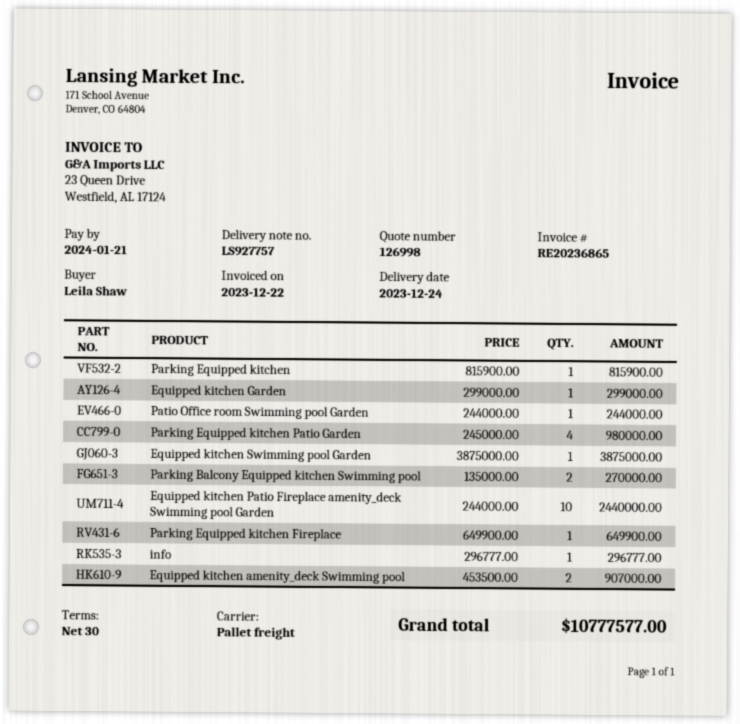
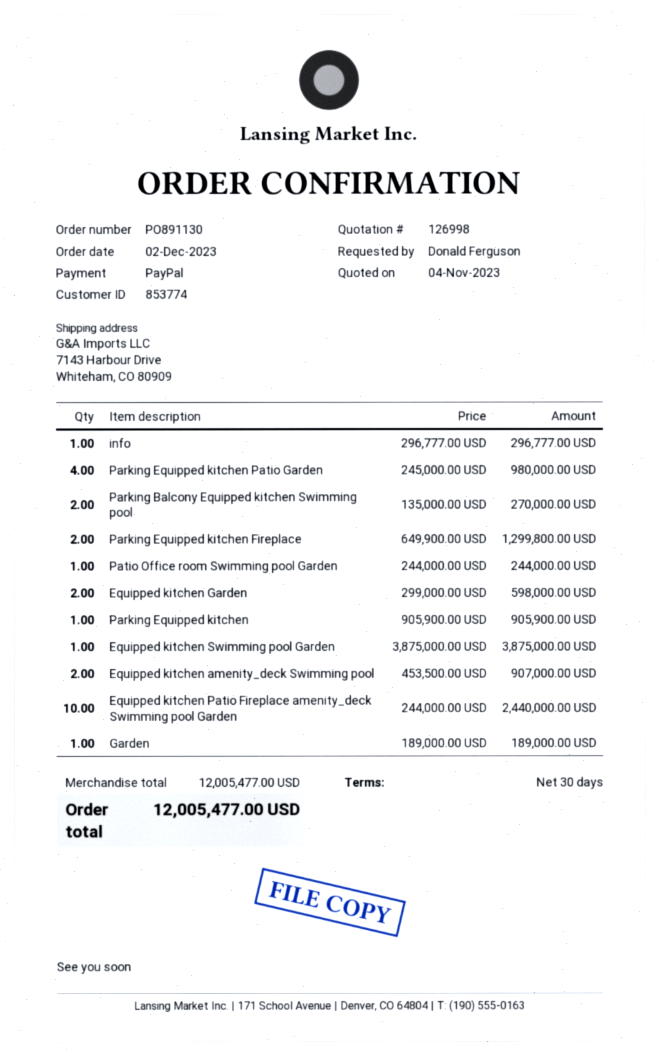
ordered by: Leila Shaw -> Donald Ferguson
Parking Equipped kitchen: 1 x 815900.00 = 815900.00 -> 1 x 905900.00 = 905900.00
Equipped kitchen Garden: 1 x 299000.00 = 299000.00 -> 2 x 299000.00 = 598000.00
Parking Equipped kitchen Fireplace: 1 x 649900.00 = 649900.00 -> 2 x 649900.00 = 1299800.00
Garden: none -> 1 x 189000.00 = 189000.00
total: 10777577.00 -> 12005477.00

